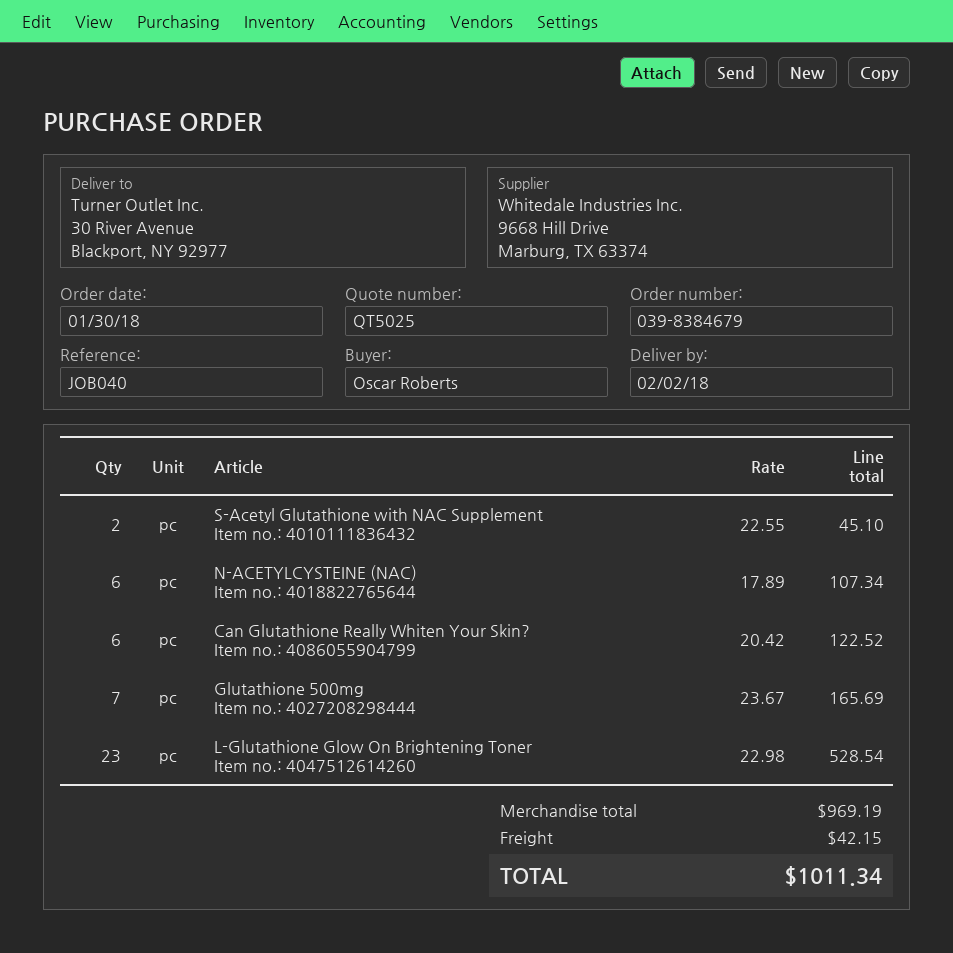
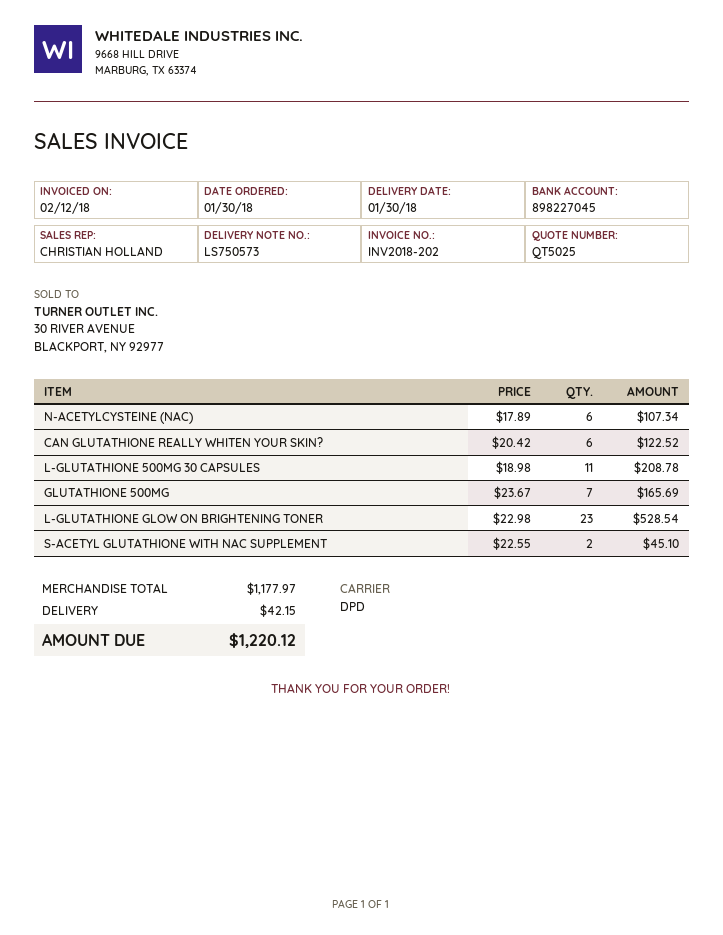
delivery date: 2018-02-02 -> 2018-01-30
L-GLUTATHIONE 500MG 30 CAPSULES: none -> 11 x 18.98 = 208.78
subtotal: 969.19 -> 1177.97
total: 1011.34 -> 1220.12

